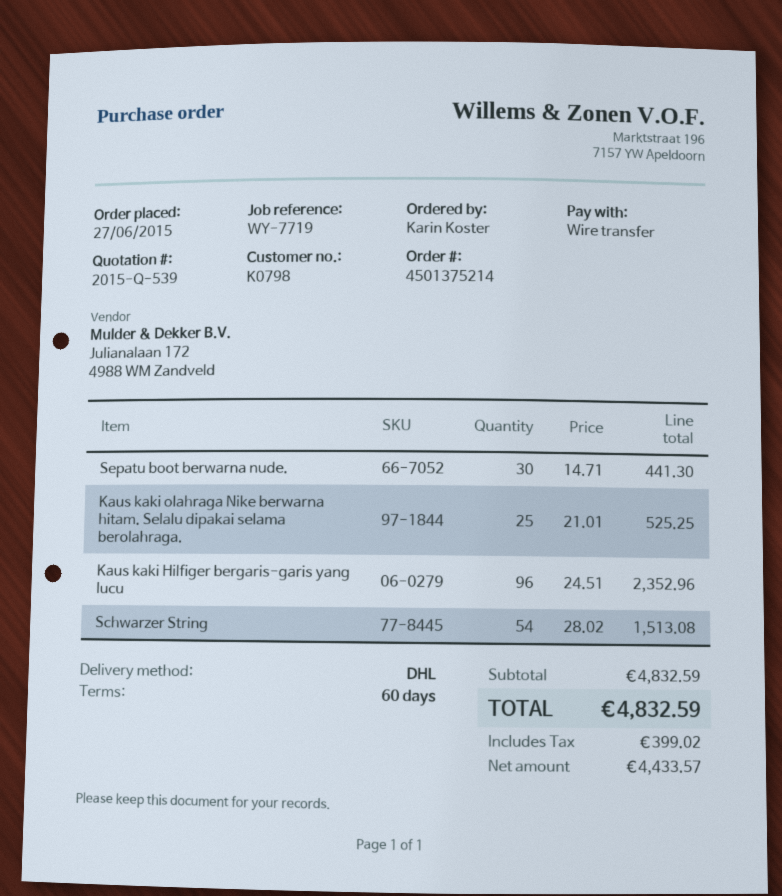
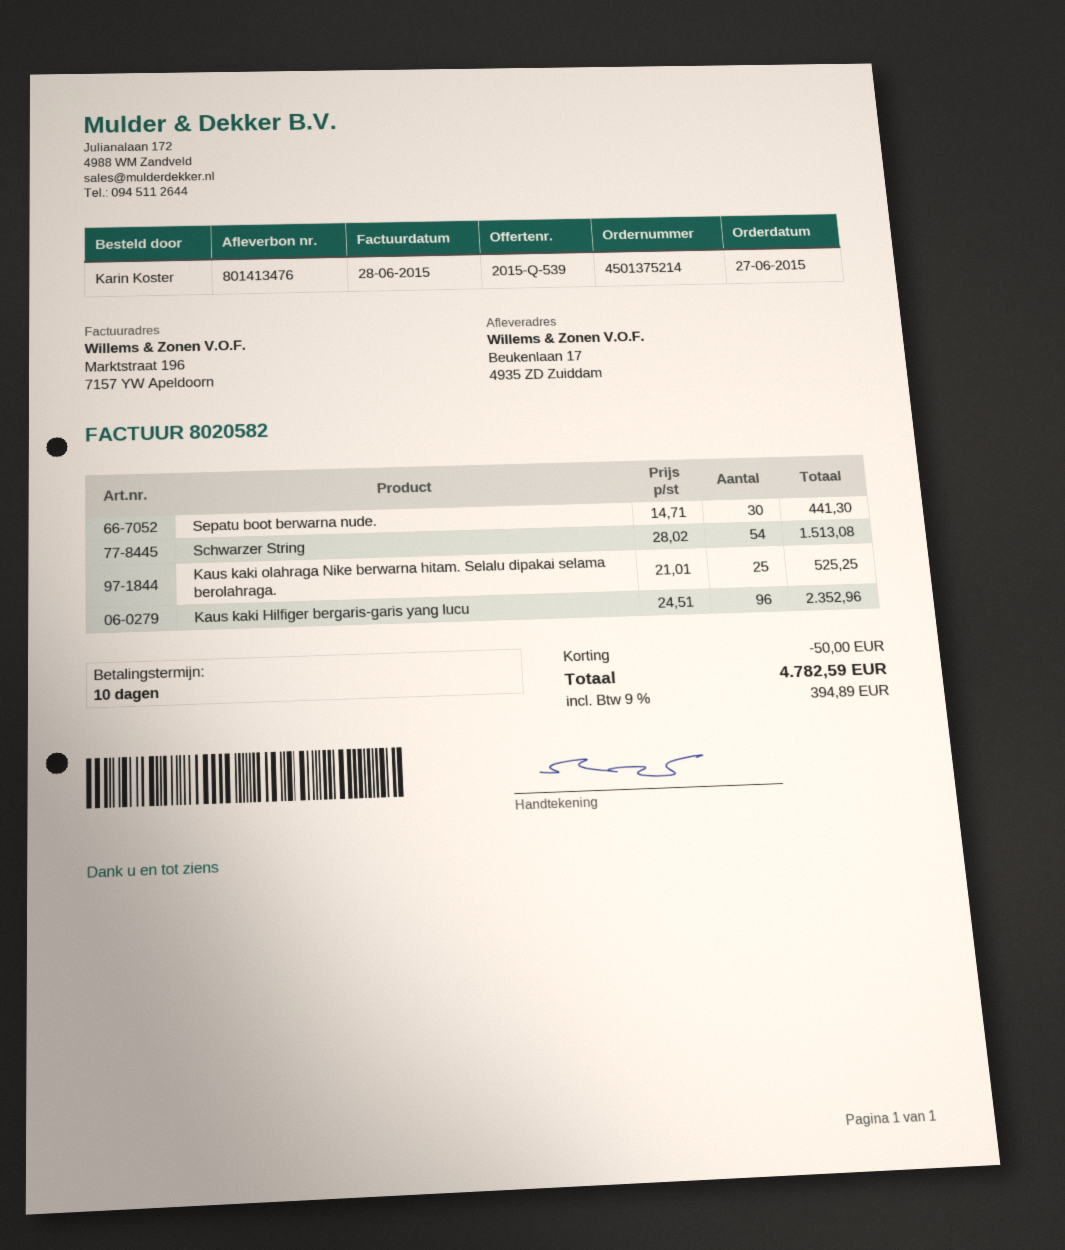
payment terms: 60 days -> 10 days
discount: none -> 50.00
tax: 399.02 -> 394.89
total: 4832.59 -> 4782.59

